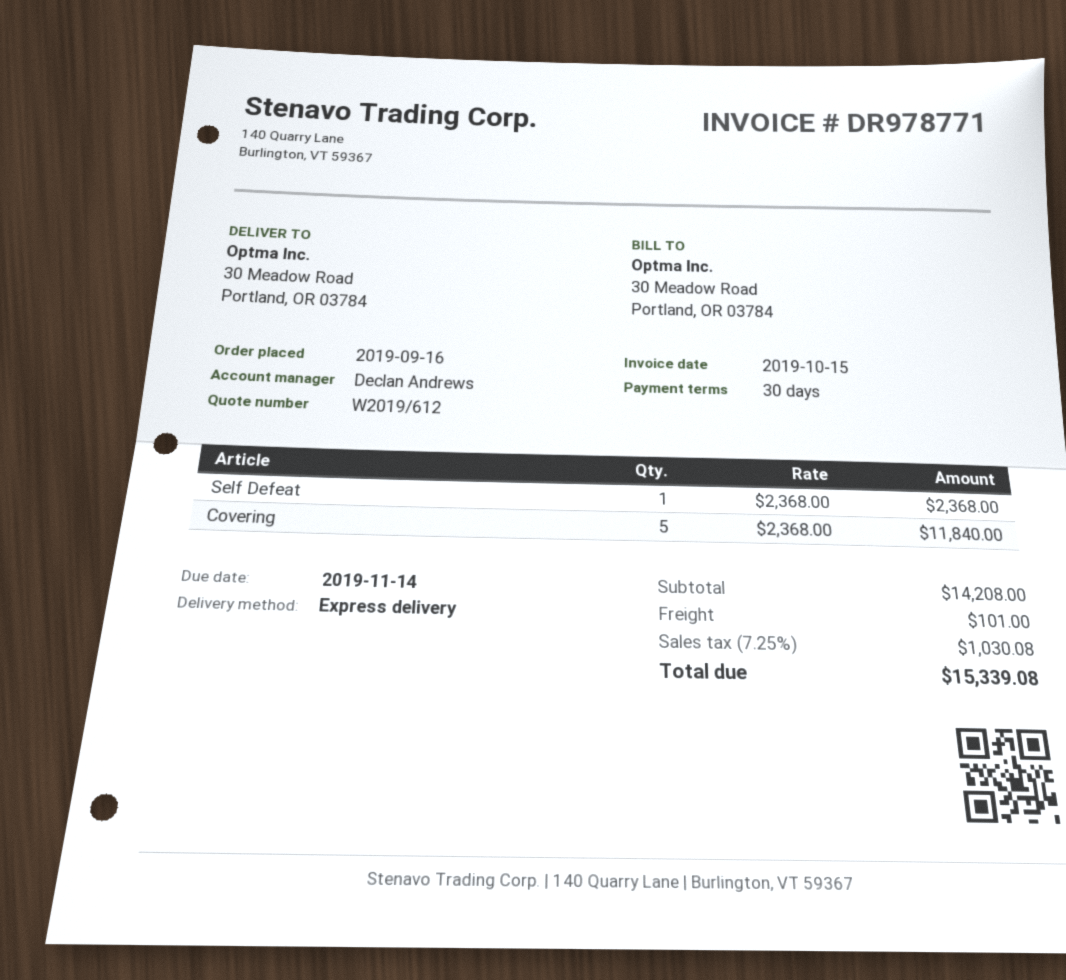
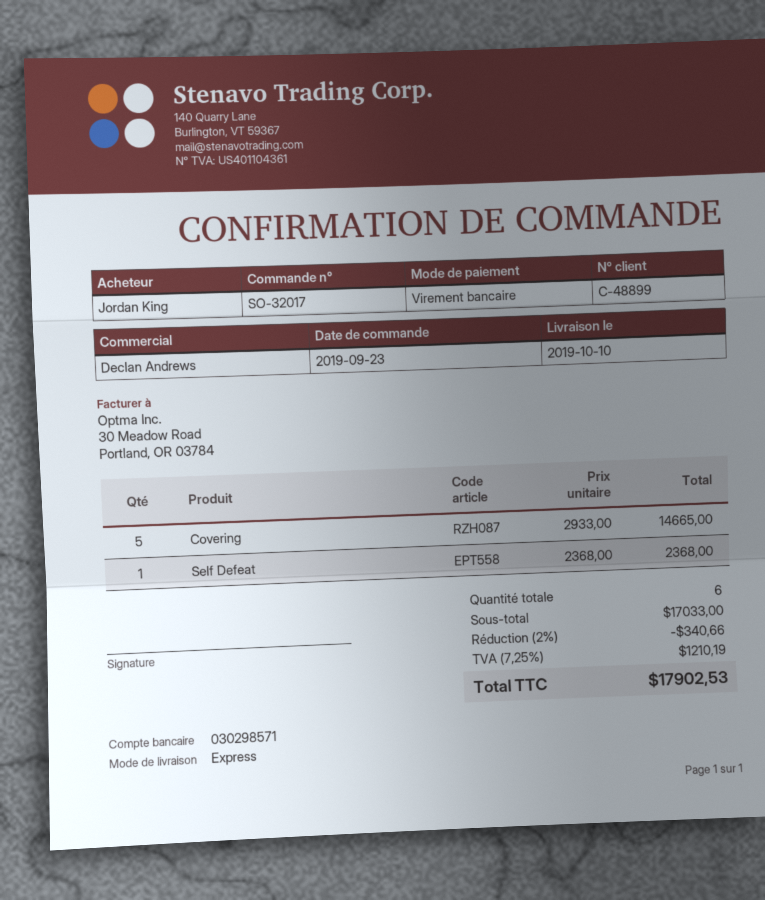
order date: 2019-09-16 -> 2019-09-23
Covering: 5 x 2368.00 = 11840.00 -> 5 x 2933.00 = 14665.00
subtotal: 14208.00 -> 17033.00
discount: none -> 2% = 340.66
shipping: 101.00 -> none
tax: 7.25% = 1030.08 -> 7.25% = 1210.19
total: 15339.08 -> 17902.53

